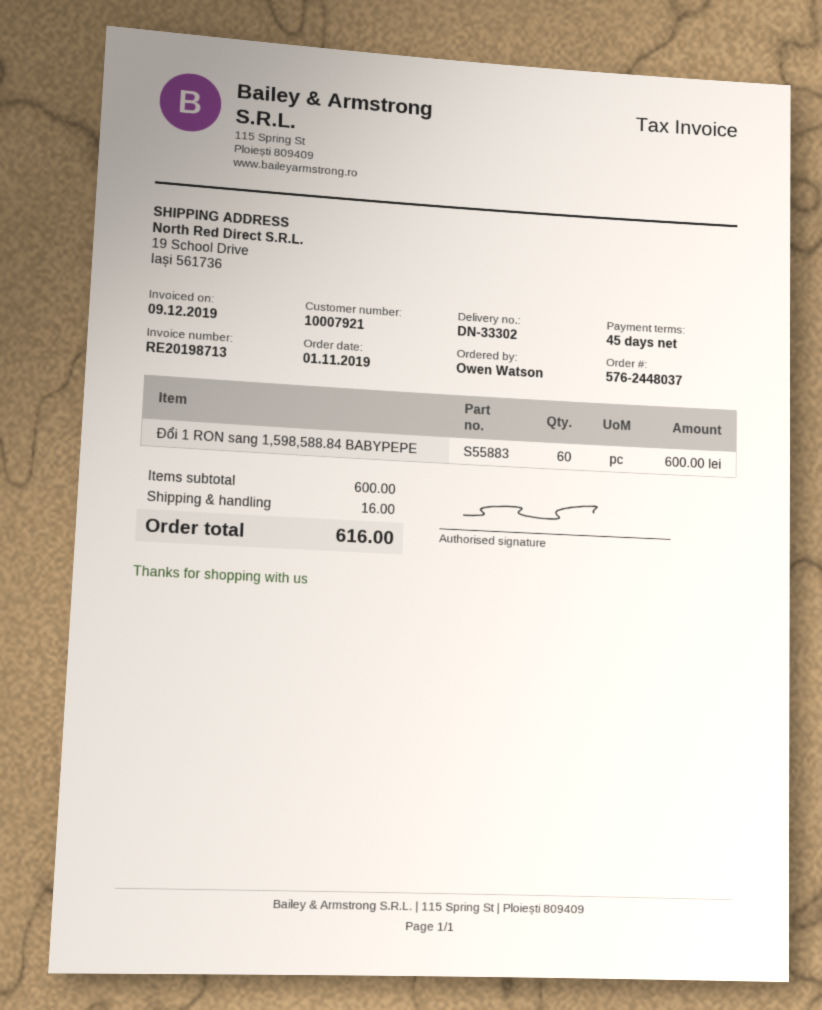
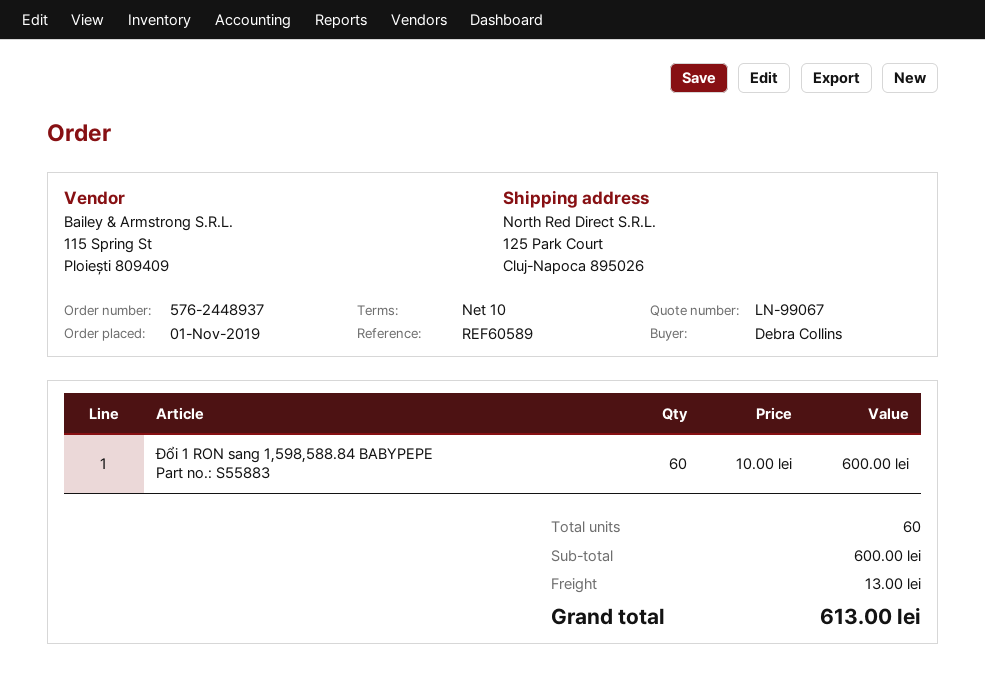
order number: 576-2448037 -> 576-2448937
payment terms: 45 days -> 10 days
ordered by: Owen Watson -> Debra Collins
ship to: 19 School Drive, Iași 561736 -> 125 Park Court, Cluj-Napoca 895026
shipping: 16.00 -> 13.00
total: 616.00 -> 613.00

